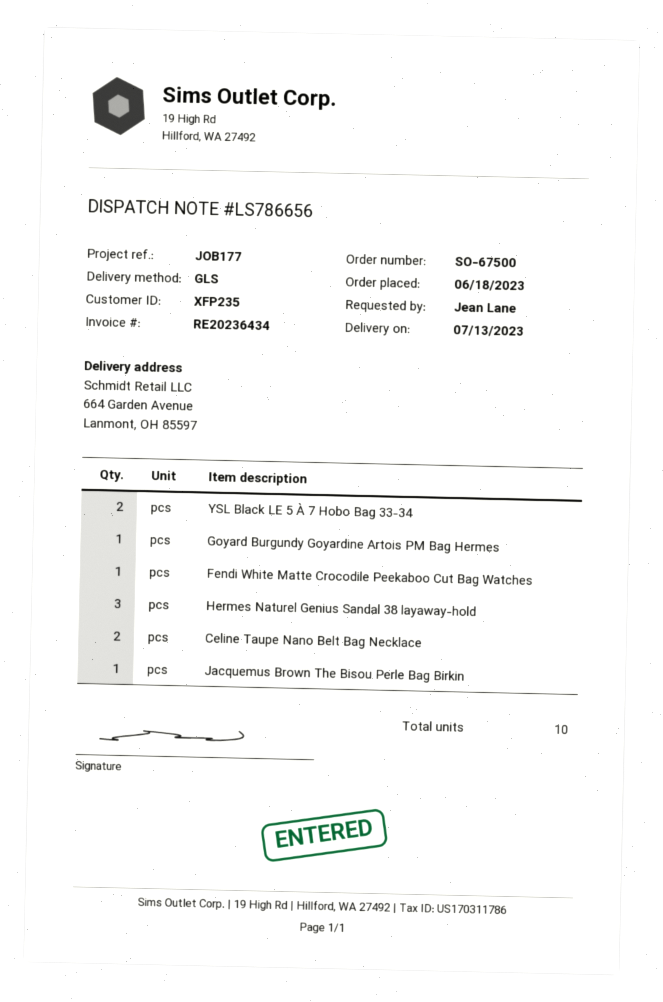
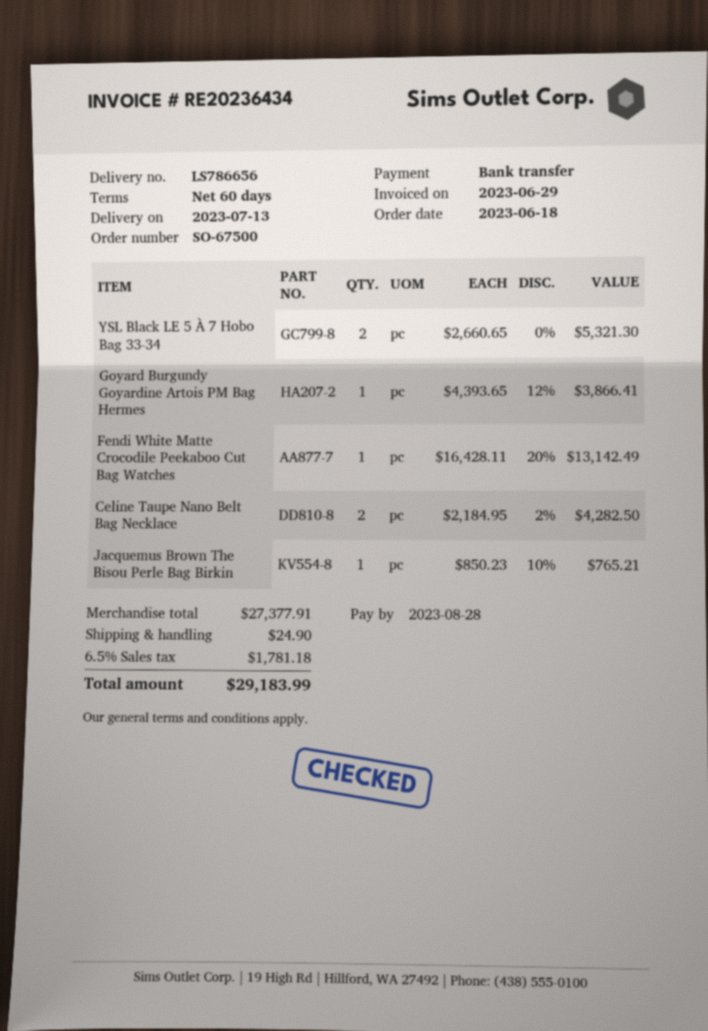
Hermes Naturel Genius Sandal 38 layaway-hold: 3 -> none

